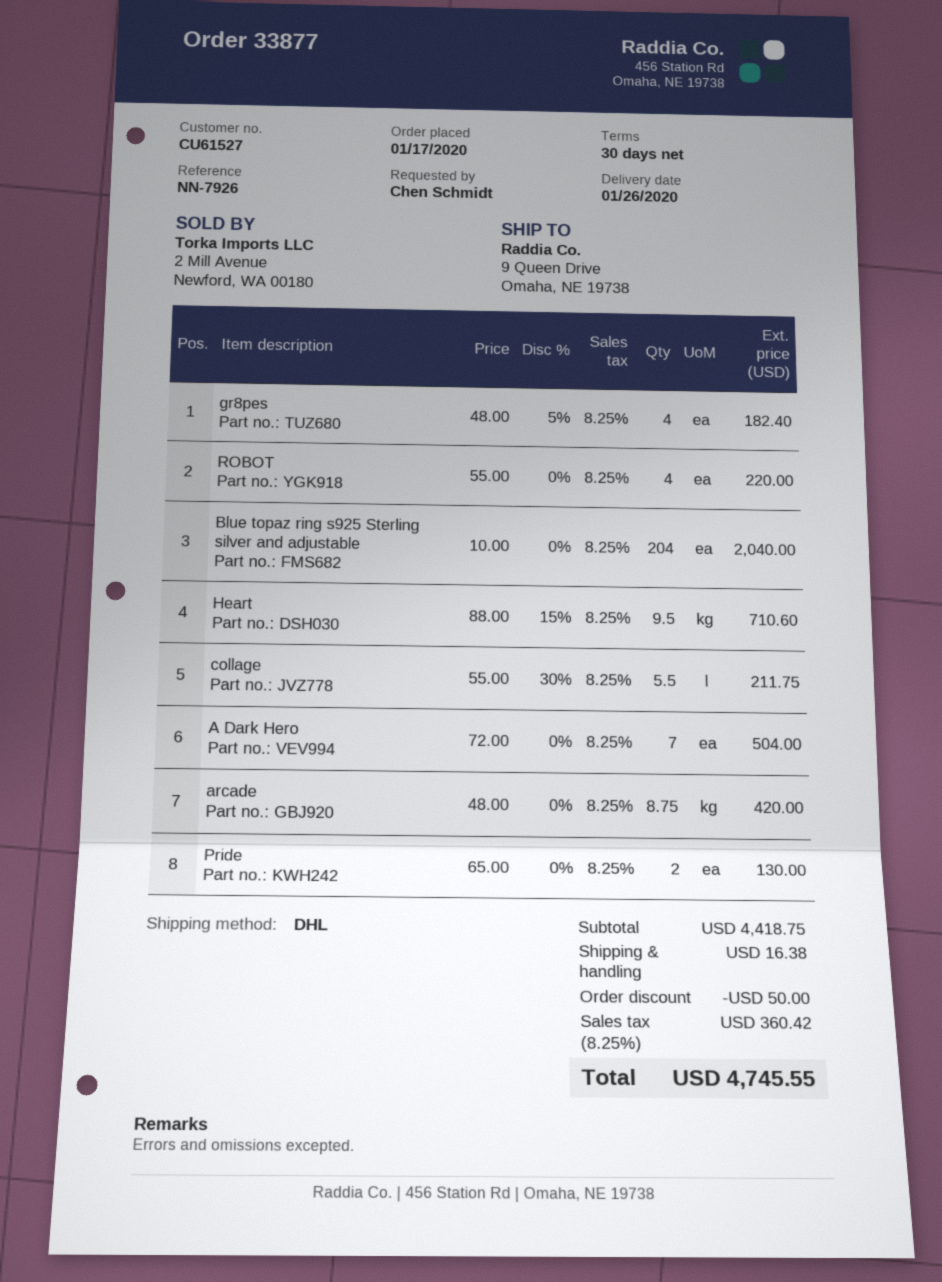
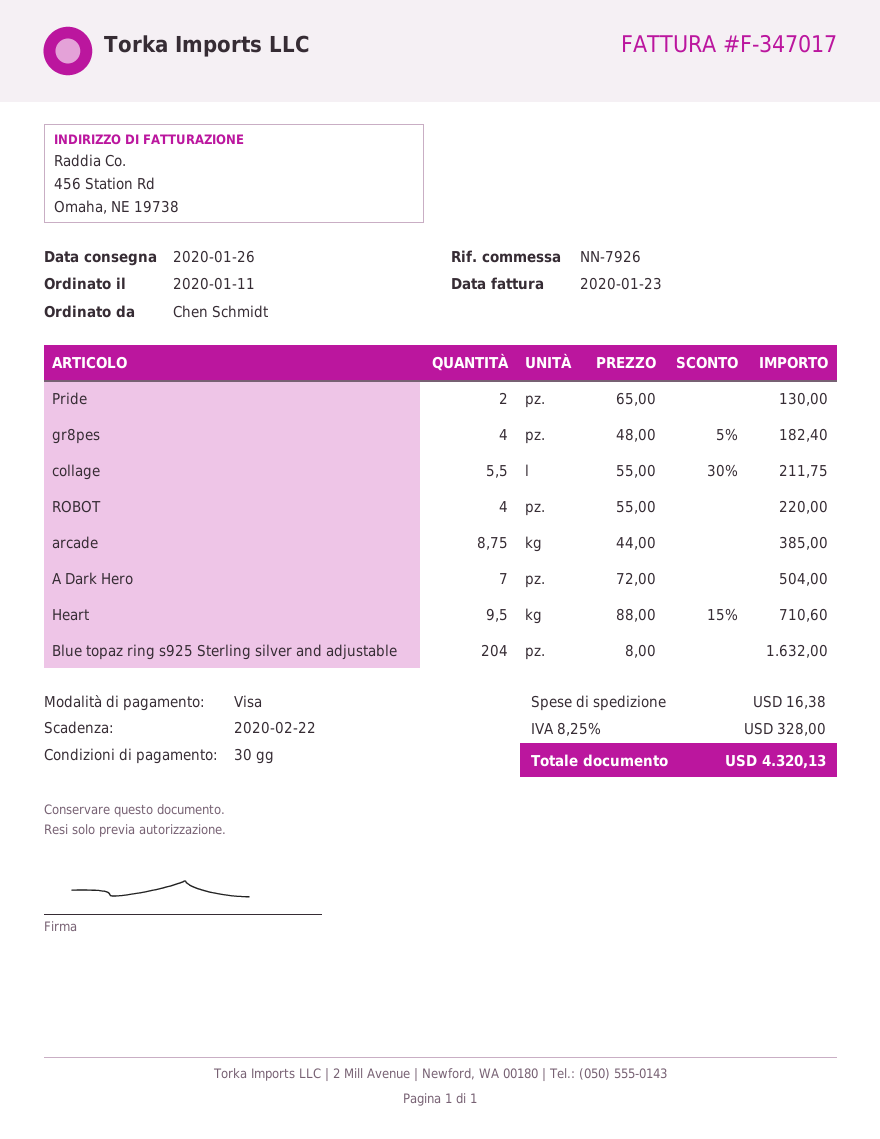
order date: 2020-01-17 -> 2020-01-11
Blue topaz ring s925 Sterling silver and adjustable: 204 x 10.00 = 2040.00 -> 204 x 8.00 = 1632.00
arcade: 8.75 x 48.00 = 420.00 -> 8.75 x 44.00 = 385.00
discount: 50.00 -> none
tax: 8.25% = 360.42 -> 8.25% = 328.00
total: 4745.55 -> 4320.13

